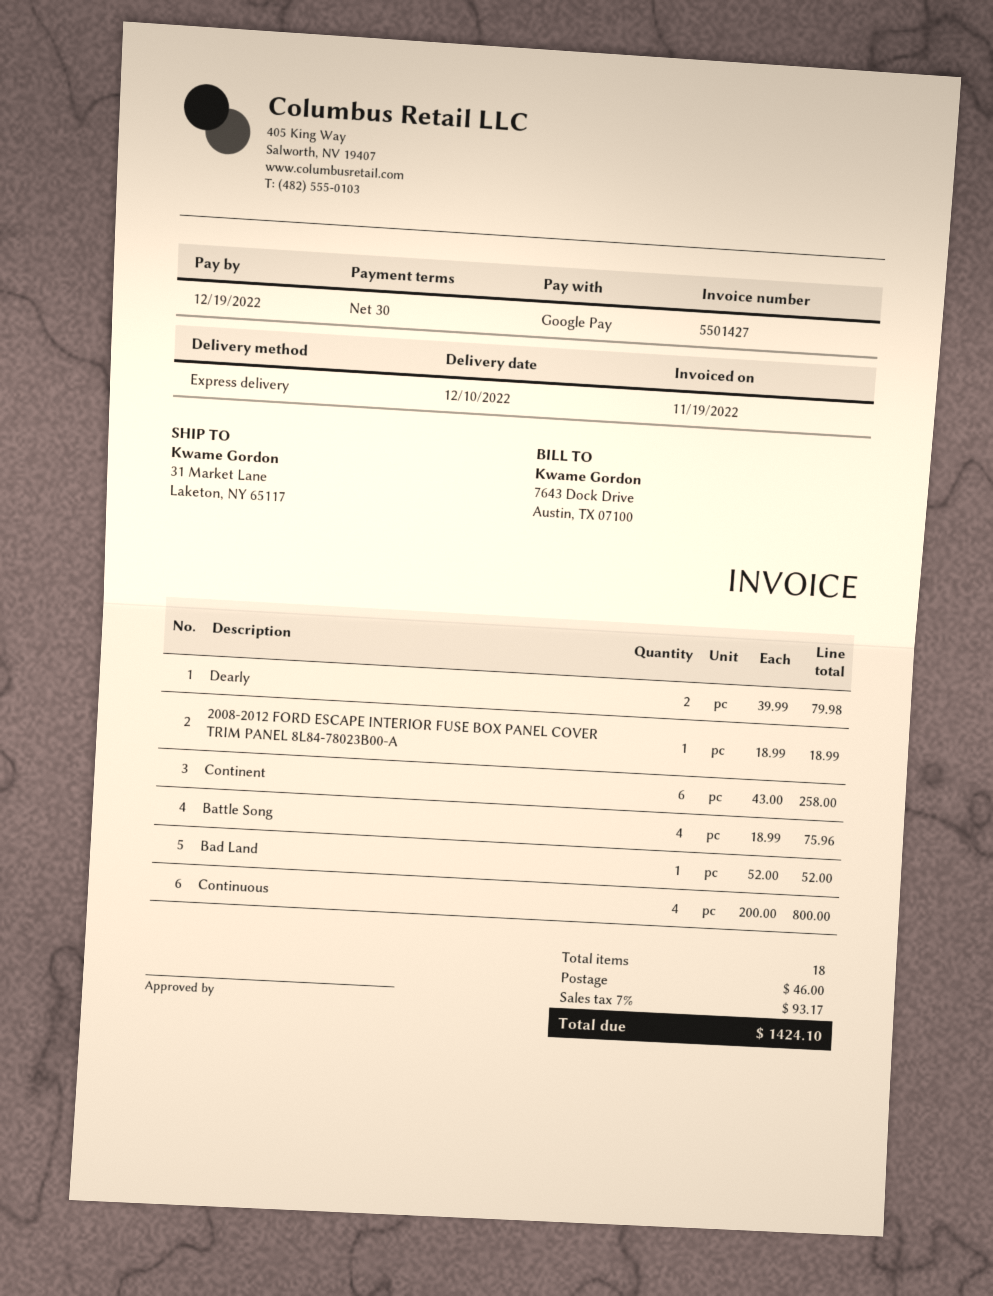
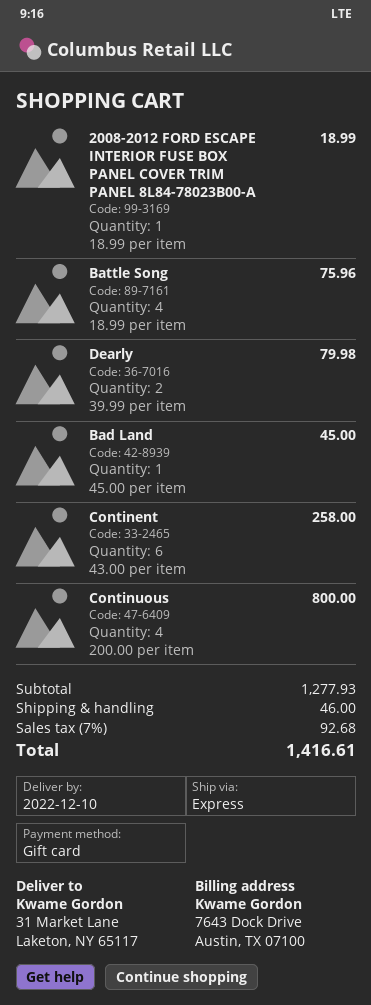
payment method: Google Pay -> gift card
Bad Land: 1 x 52.00 = 52.00 -> 1 x 45.00 = 45.00
tax: 7% = 93.17 -> 7% = 92.68
total: 1424.10 -> 1416.61

